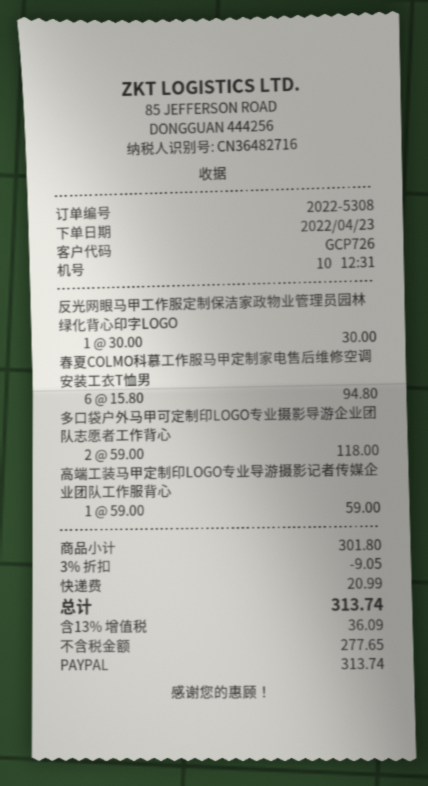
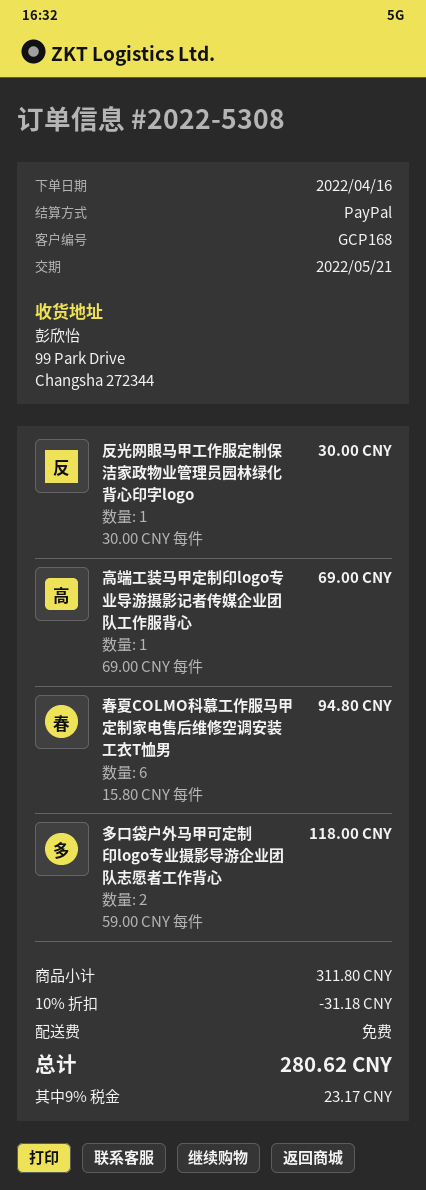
order date: 2022-04-23 -> 2022-04-16
customer number: GCP726 -> GCP168
高端工装马甲定制印LOGO专业导游摄影记者传媒企业团队工作服背心: 1 x 59.00 = 59.00 -> 1 x 69.00 = 69.00
subtotal: 301.80 -> 311.80
discount: 3% = 9.05 -> 10% = 31.18
shipping: 20.99 -> 0.00
tax: 13% = 36.09 -> 9% = 23.17
total: 313.74 -> 280.62

